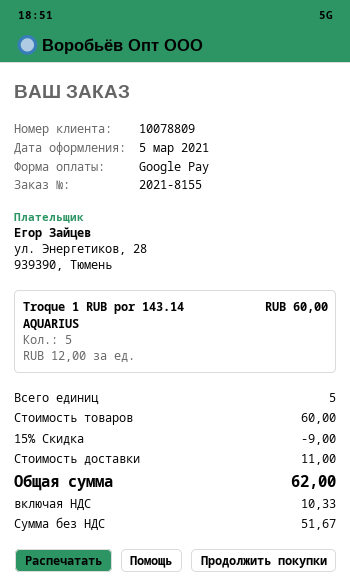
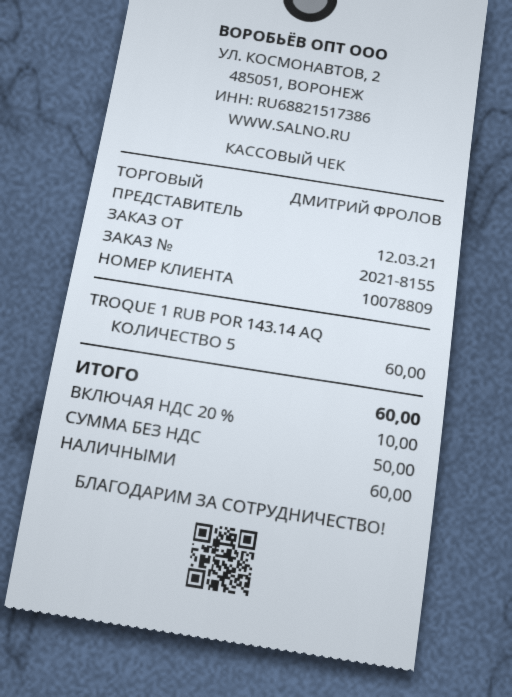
order date: 2021-03-05 -> 2021-03-12
payment method: Google Pay -> cash
discount: 15% = 9.00 -> none
shipping: 11.00 -> none
net: 51.67 -> 50.00
tax: 10.33 -> 10.00
total: 62.00 -> 60.00

